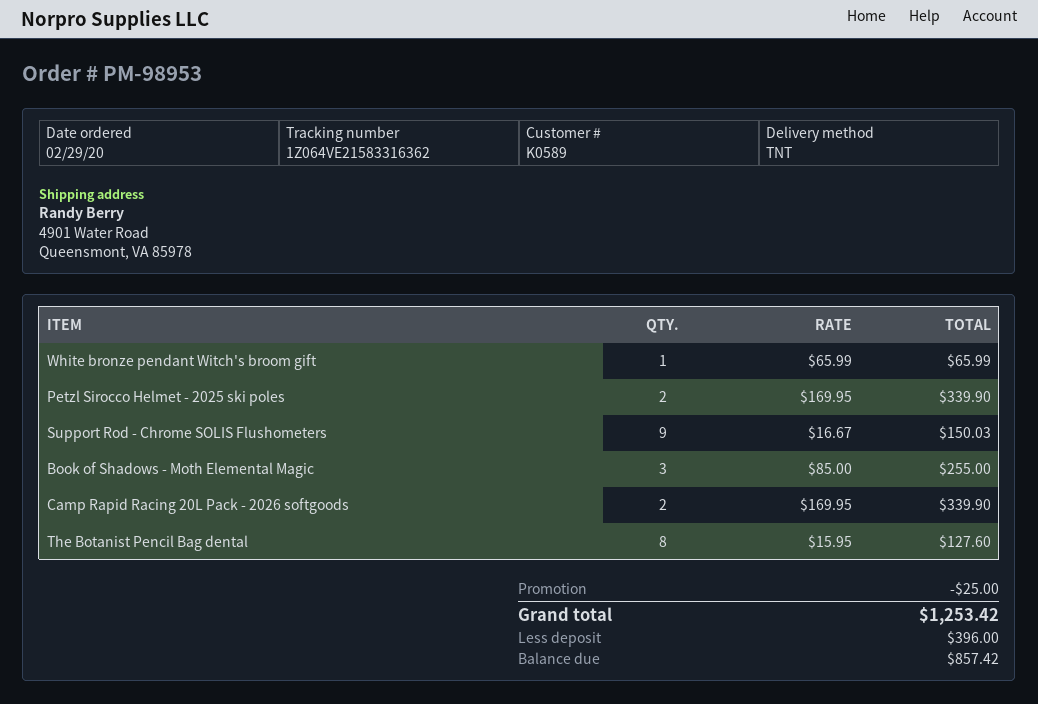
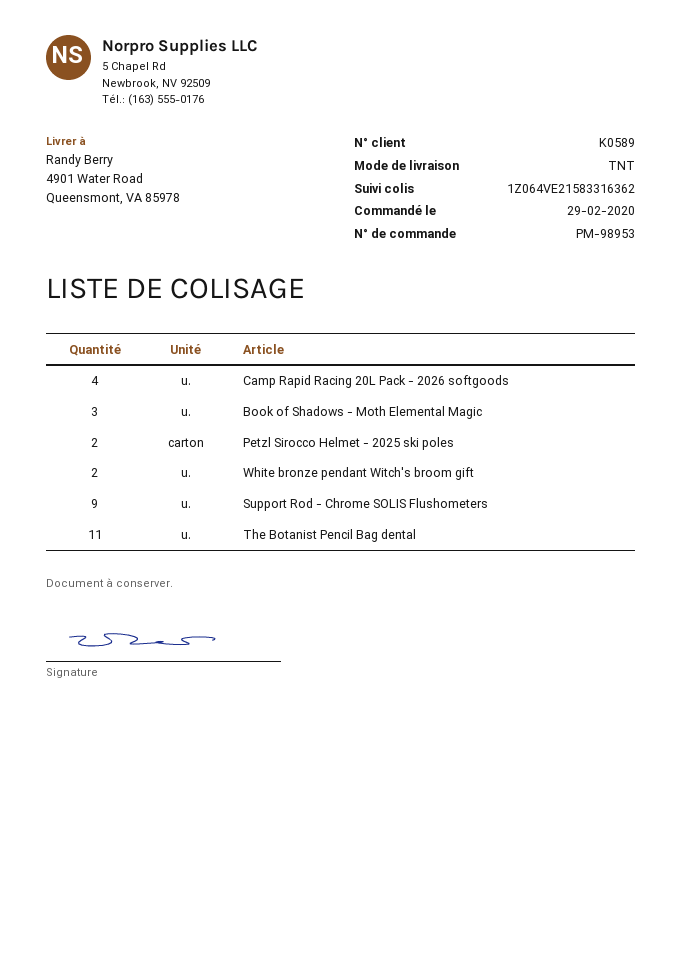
White bronze pendant Witch's broom gift: 1 -> 2
Camp Rapid Racing 20L Pack - 2026 softgoods: 2 -> 4
The Botanist Pencil Bag dental: 8 -> 11

